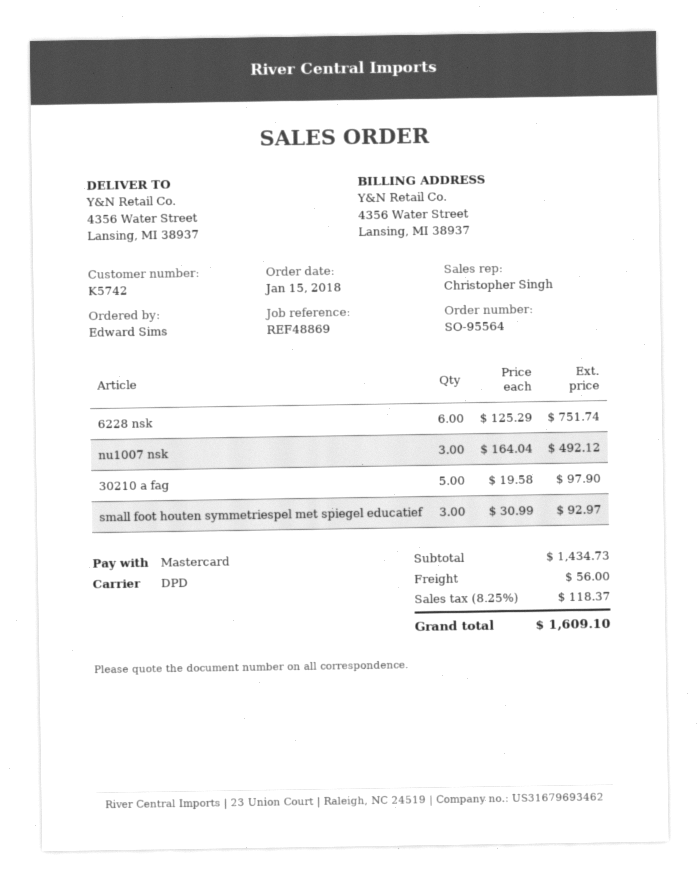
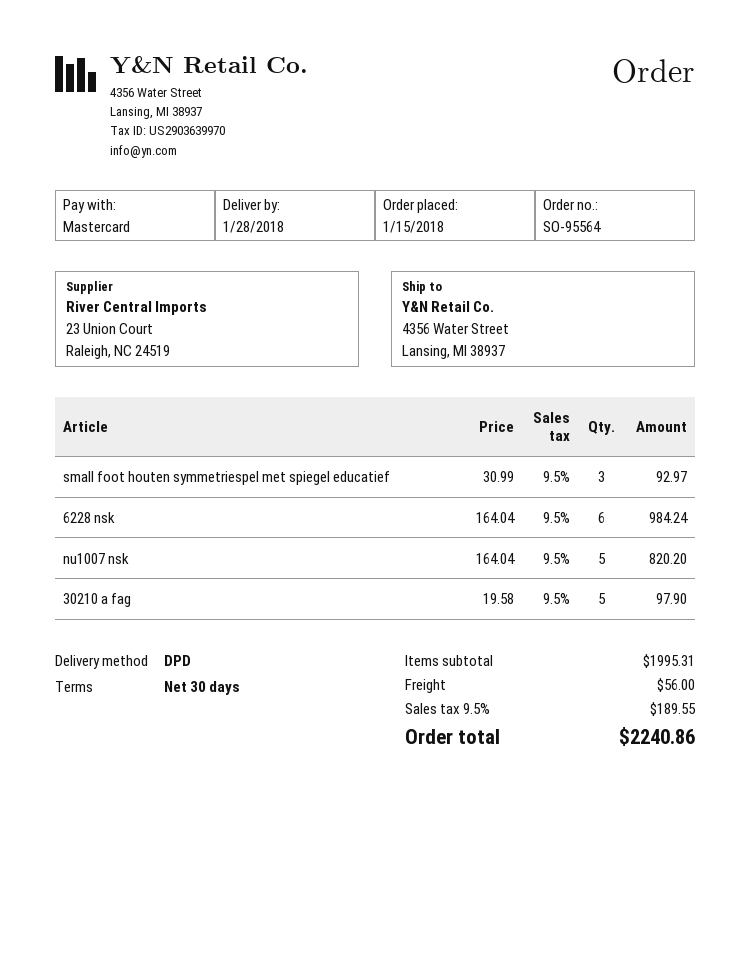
6228 nsk: 6 x 125.29 = 751.74 -> 6 x 164.04 = 984.24
nu1007 nsk: 3 x 164.04 = 492.12 -> 5 x 164.04 = 820.20
subtotal: 1434.73 -> 1995.31
tax: 8.25% = 118.37 -> 9.5% = 189.55
total: 1609.10 -> 2240.86

